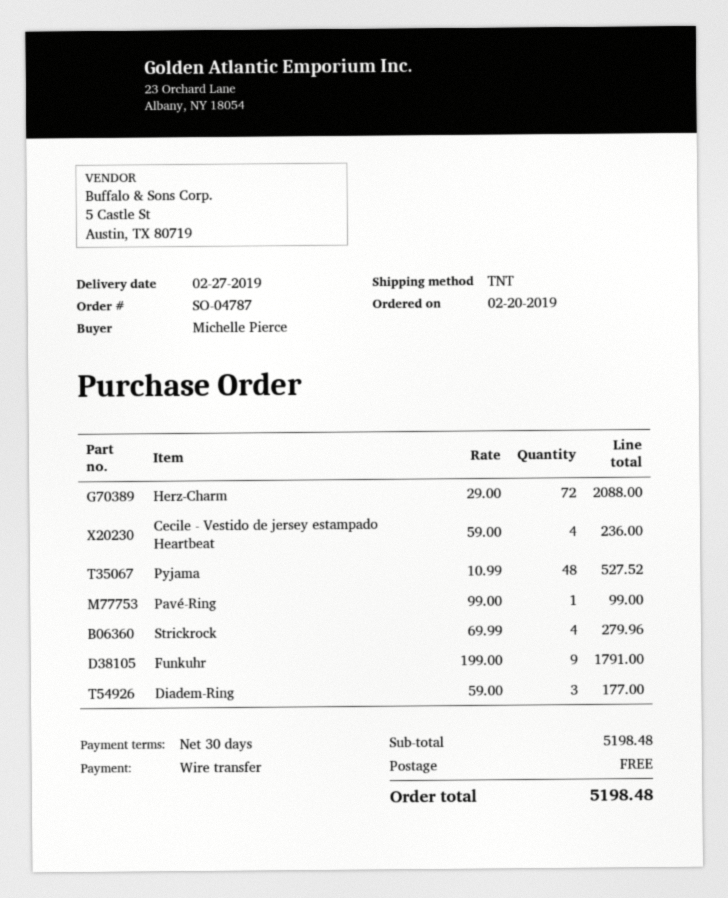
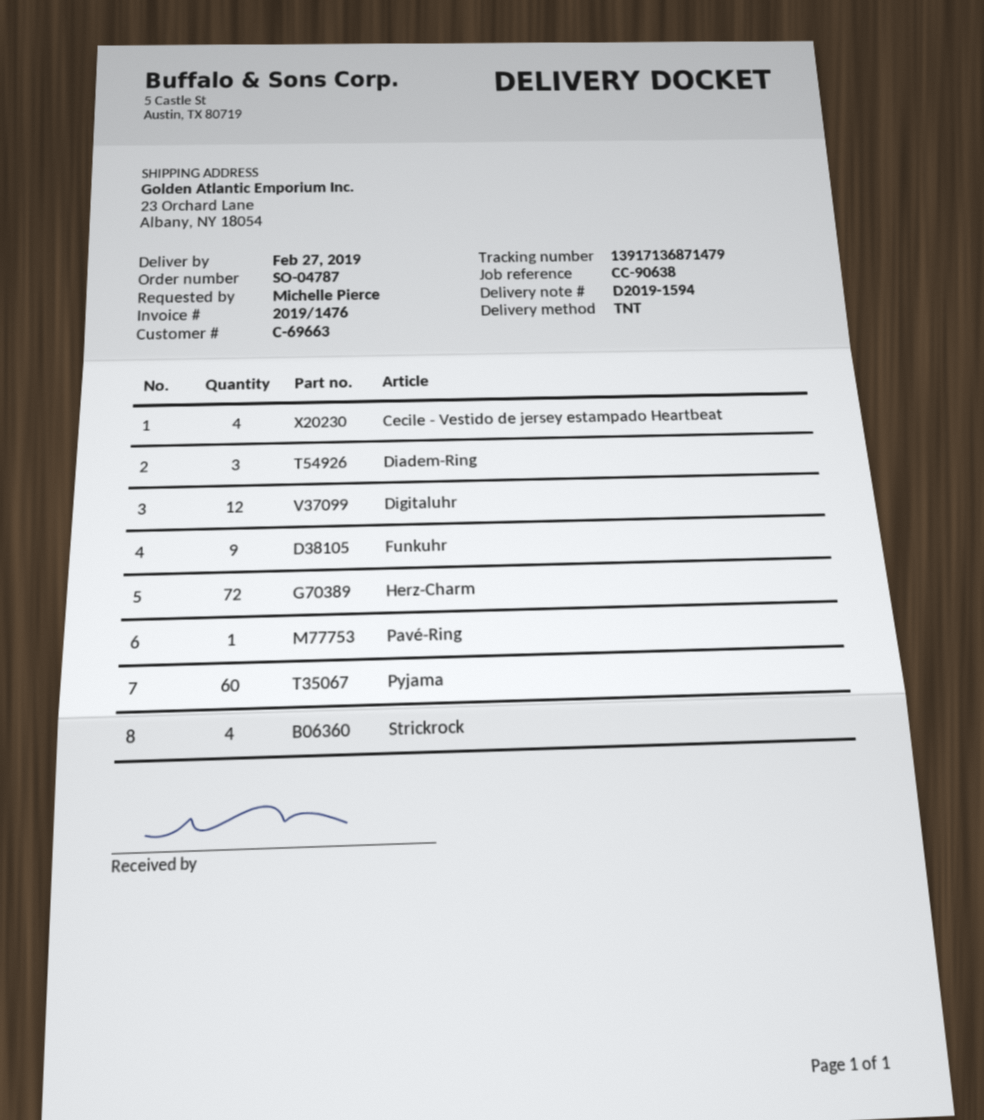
Pyjama: 48 -> 60
Digitaluhr: none -> 12

